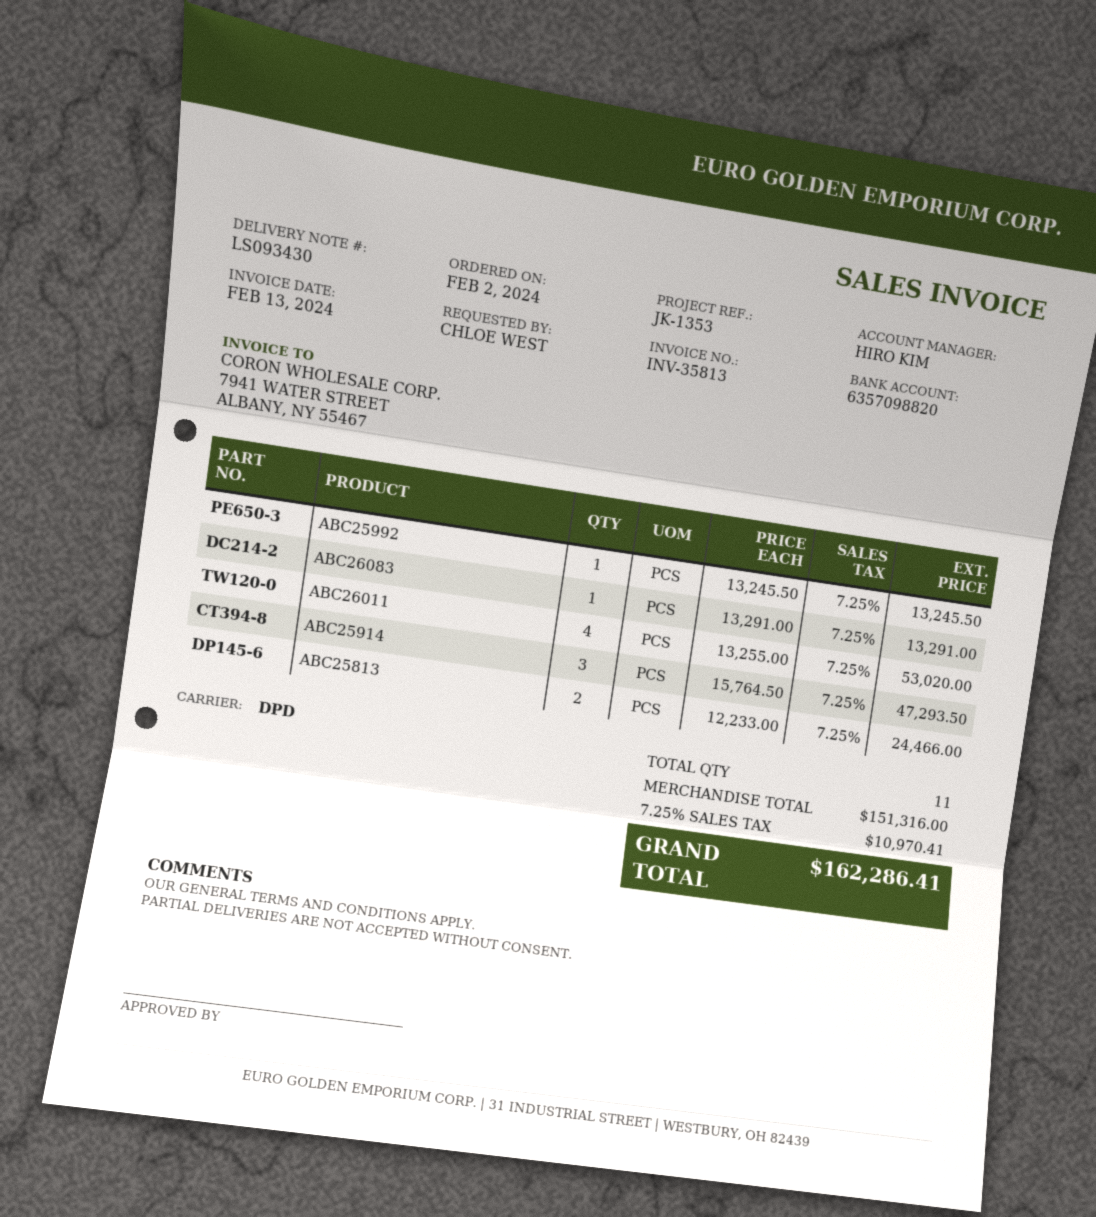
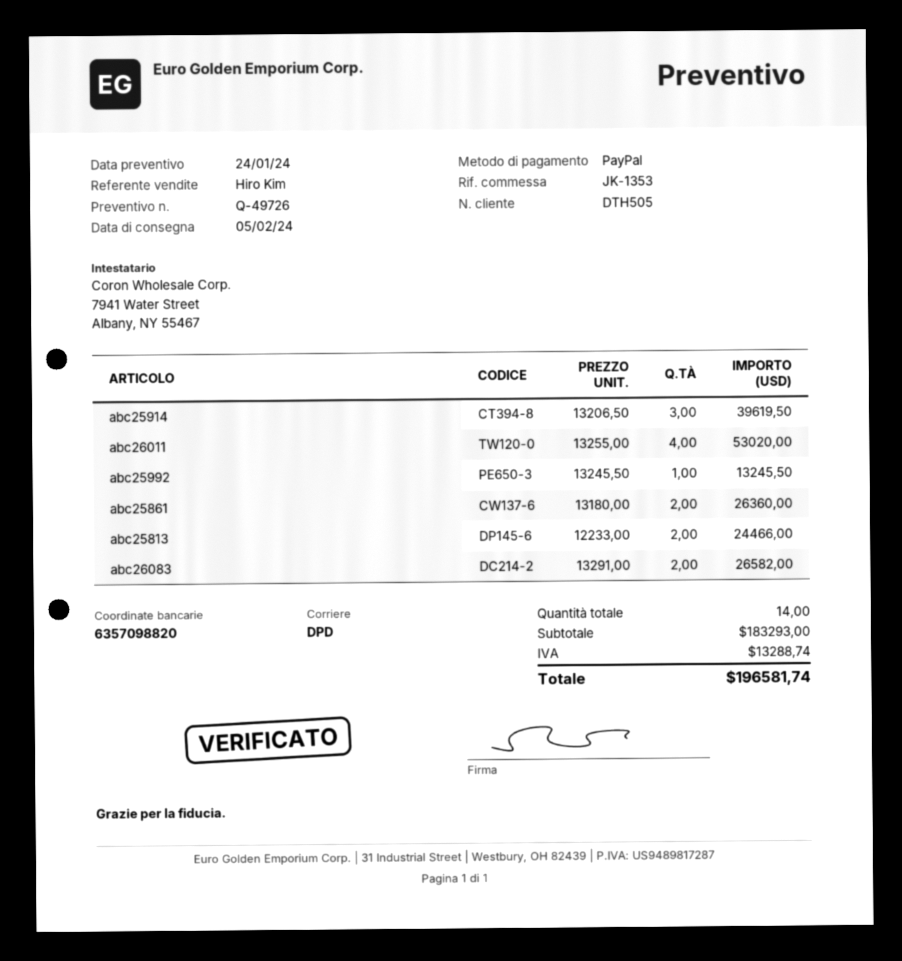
ABC26083: 1 x 13291.00 = 13291.00 -> 2 x 13291.00 = 26582.00
ABC25914: 3 x 15764.50 = 47293.50 -> 3 x 13206.50 = 39619.50
abc25861: none -> 2 x 13180.00 = 26360.00
total quantity: 11 -> 14
subtotal: 151316.00 -> 183293.00
tax: 10970.41 -> 13288.74
total: 162286.41 -> 196581.74

